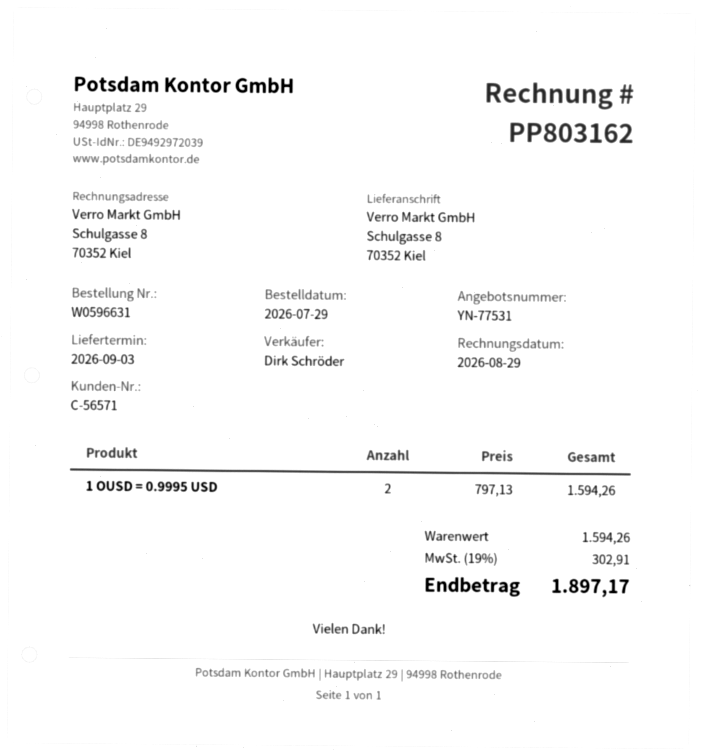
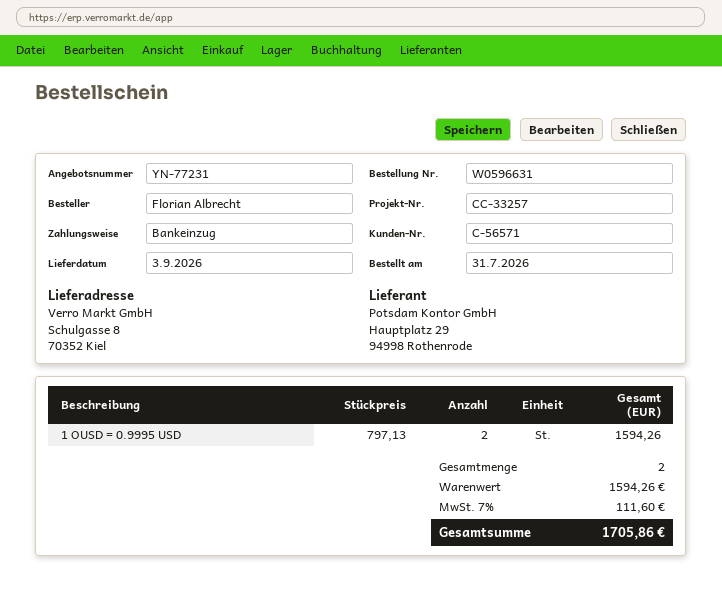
quote number: YN-77531 -> YN-77231
order date: 2026-07-29 -> 2026-07-31
tax: 19% = 302.91 -> 7% = 111.60
total: 1897.17 -> 1705.86

